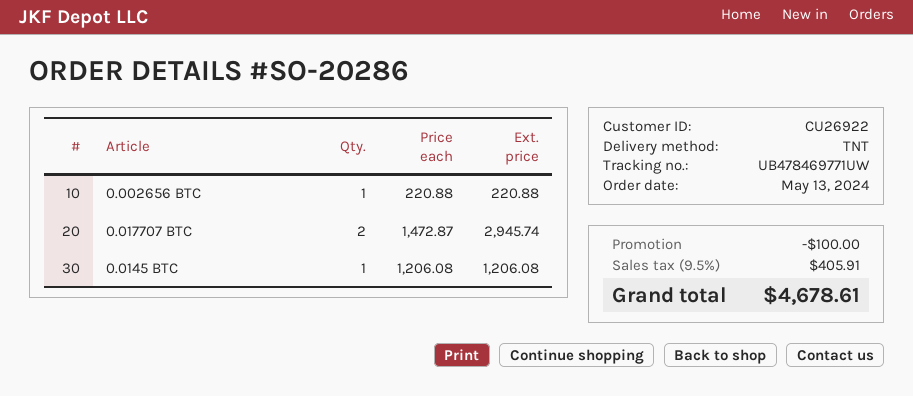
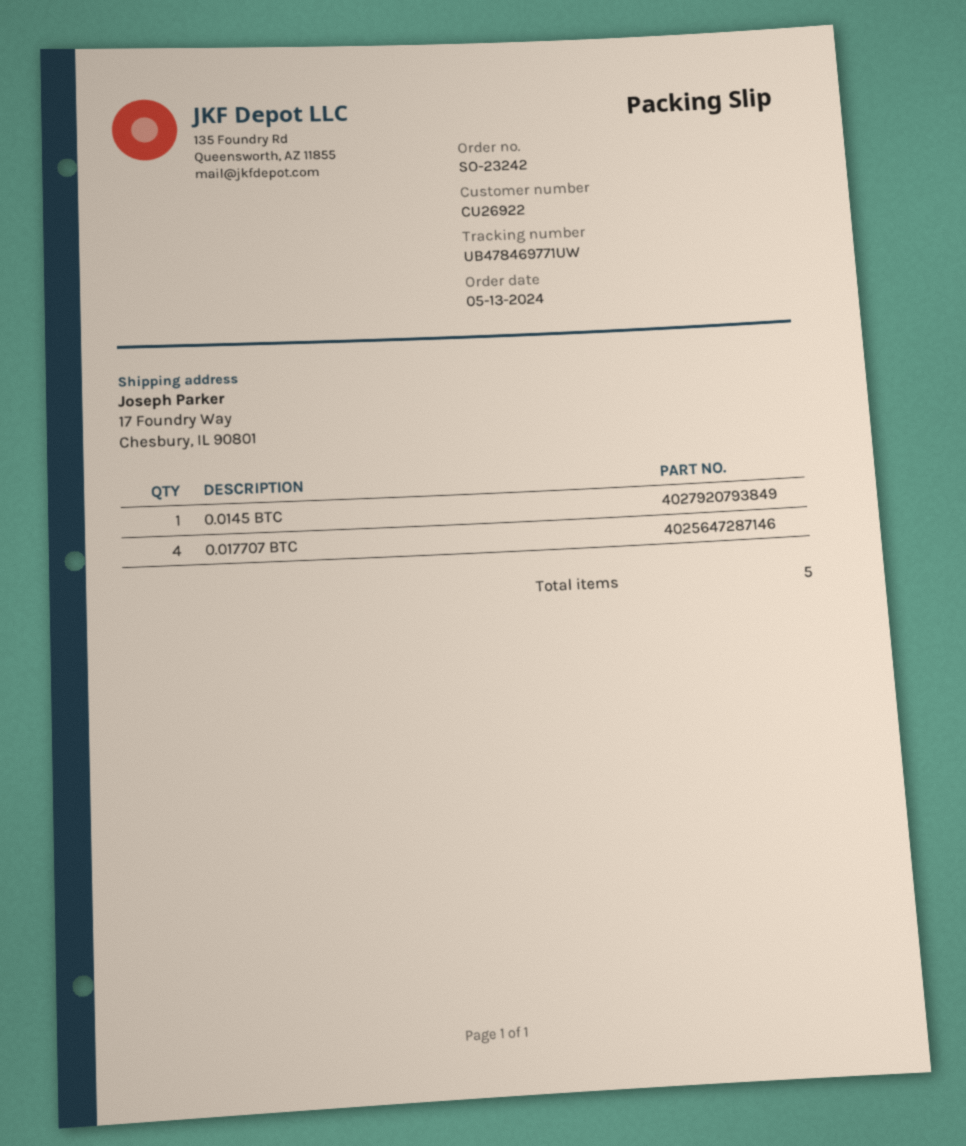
order number: SO-20286 -> SO-23242
0.002656 BTC: 1 -> none
0.017707 BTC: 2 -> 4

